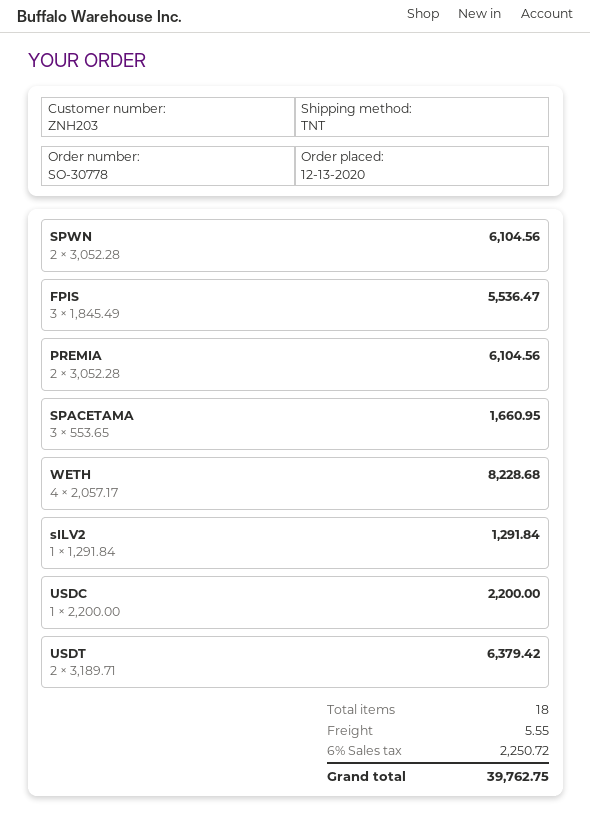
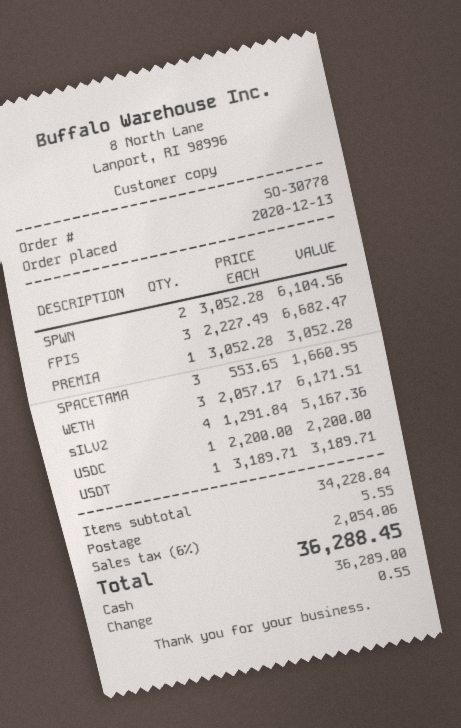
FPIS: 3 x 1845.49 = 5536.47 -> 3 x 2227.49 = 6682.47
PREMIA: 2 x 3052.28 = 6104.56 -> 1 x 3052.28 = 3052.28
WETH: 4 x 2057.17 = 8228.68 -> 3 x 2057.17 = 6171.51
sILV2: 1 x 1291.84 = 1291.84 -> 4 x 1291.84 = 5167.36
USDT: 2 x 3189.71 = 6379.42 -> 1 x 3189.71 = 3189.71
tax: 6% = 2250.72 -> 6% = 2054.06
total: 39762.75 -> 36288.45

